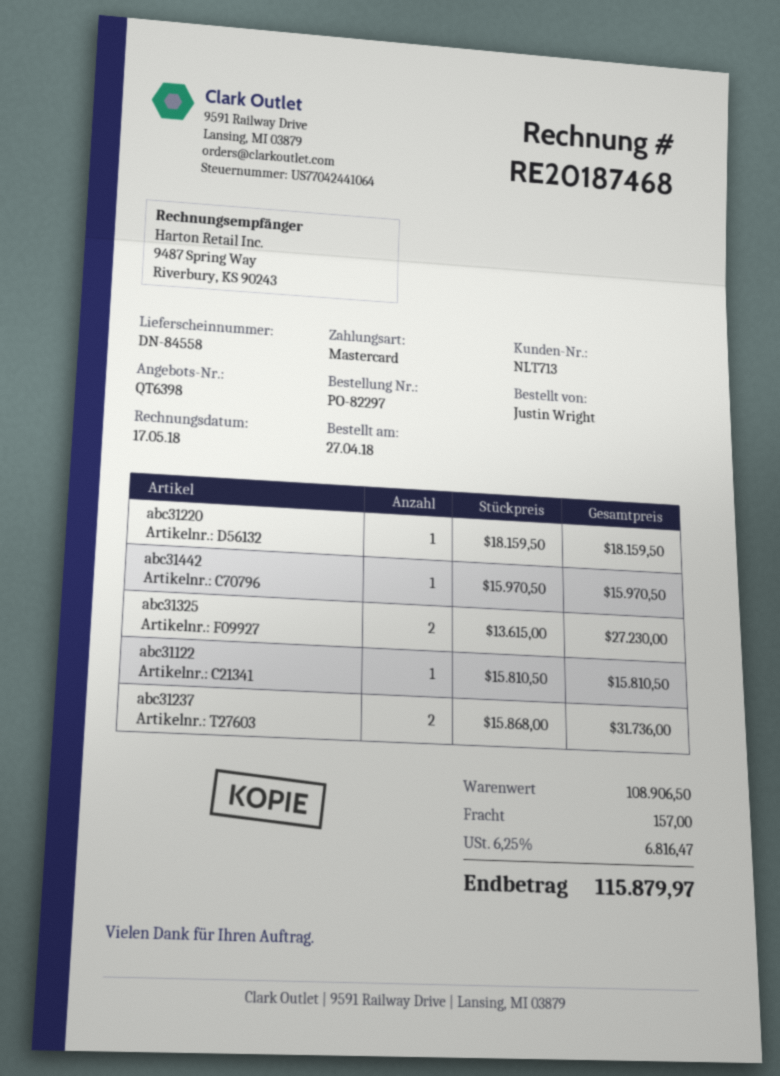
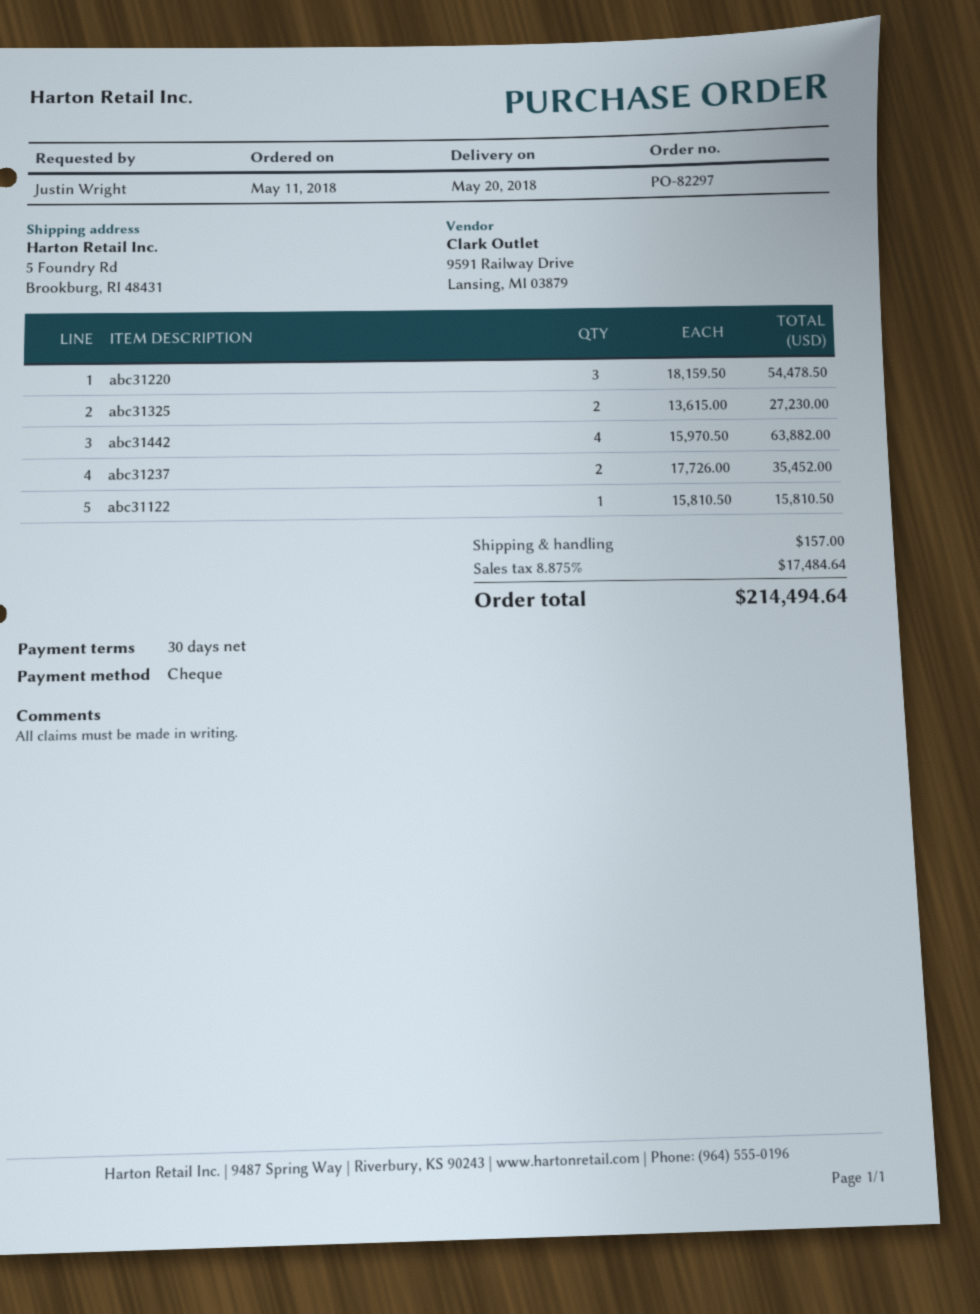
order date: 2018-04-27 -> 2018-05-11
payment method: Mastercard -> cheque
abc31220: 1 x 18159.50 = 18159.50 -> 3 x 18159.50 = 54478.50
abc31442: 1 x 15970.50 = 15970.50 -> 4 x 15970.50 = 63882.00
abc31237: 2 x 15868.00 = 31736.00 -> 2 x 17726.00 = 35452.00
tax: 6.25% = 6816.47 -> 8.875% = 17484.64
total: 115879.97 -> 214494.64

